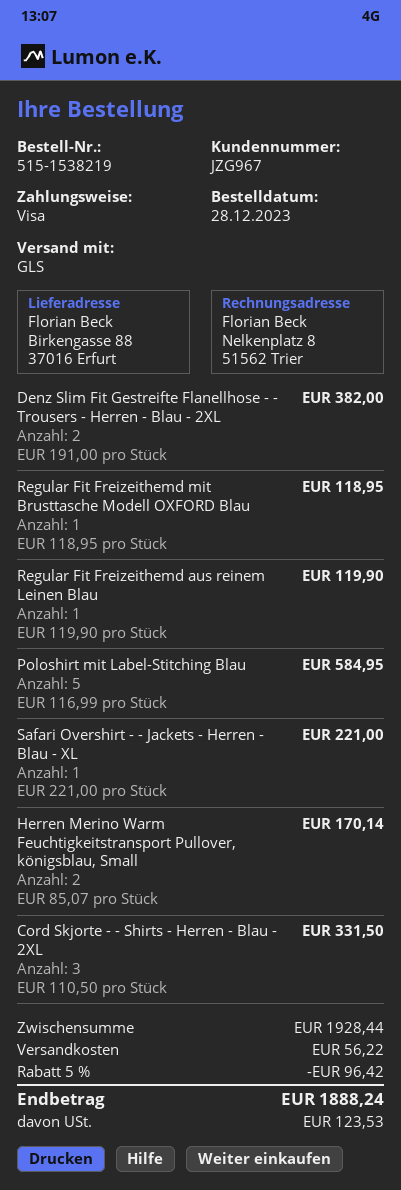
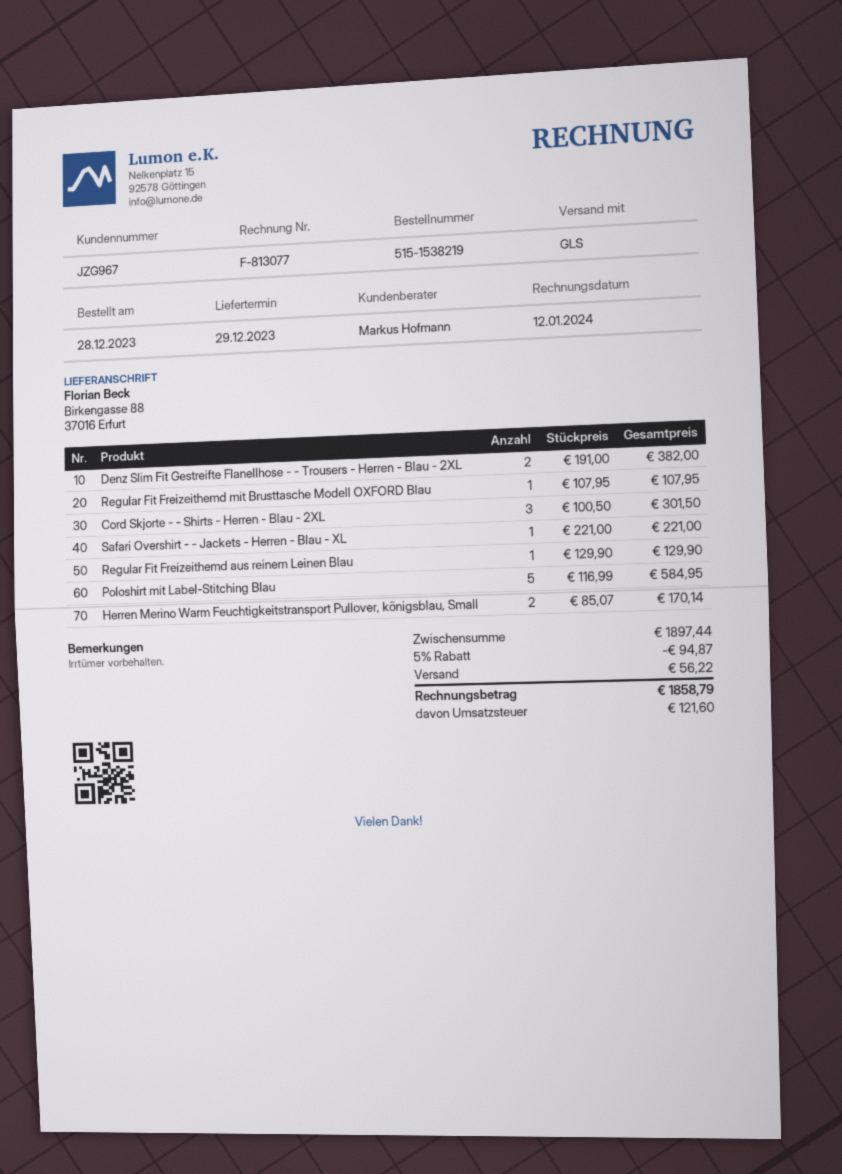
Regular Fit Freizeithemd mit Brusttasche Modell OXFORD Blau: 1 x 118.95 = 118.95 -> 1 x 107.95 = 107.95
Regular Fit Freizeithemd aus reinem Leinen Blau: 1 x 119.90 = 119.90 -> 1 x 129.90 = 129.90
Cord Skjorte - - Shirts - Herren - Blau - 2XL: 3 x 110.50 = 331.50 -> 3 x 100.50 = 301.50
subtotal: 1928.44 -> 1897.44
discount: 5% = 96.42 -> 5% = 94.87
tax: 123.53 -> 121.60
total: 1888.24 -> 1858.79

